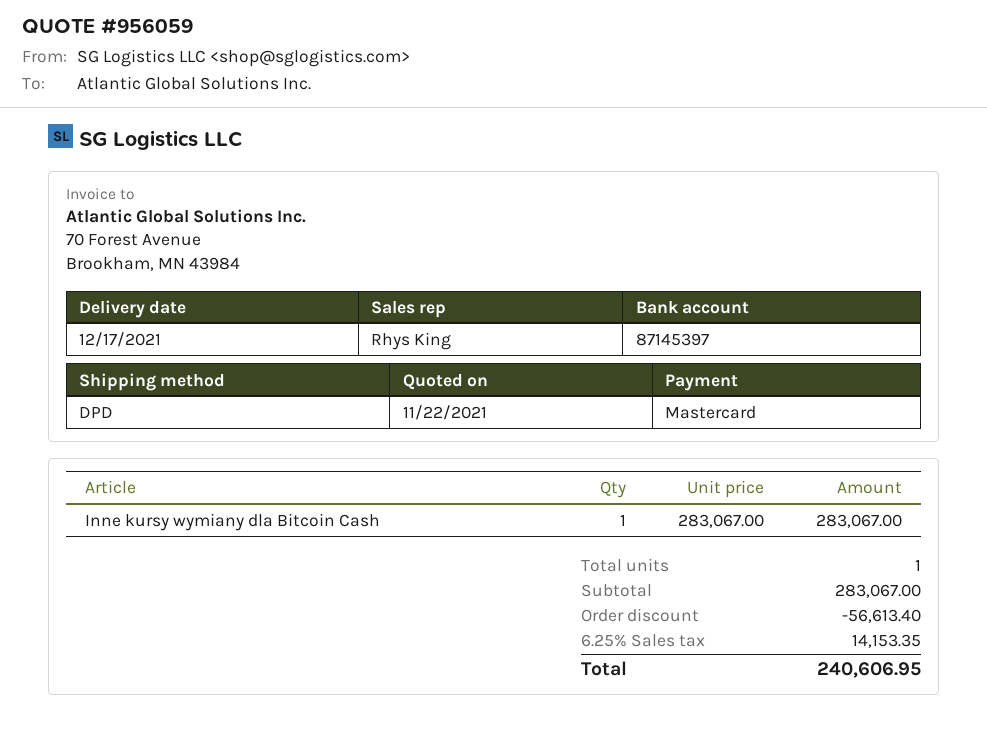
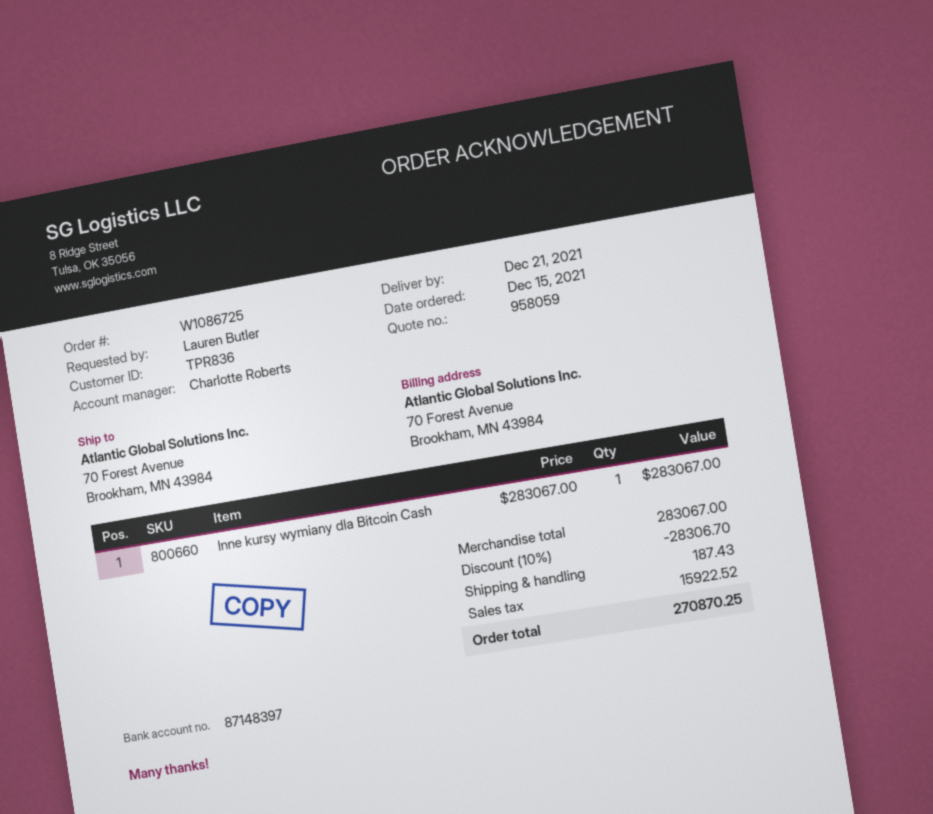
quote number: 956059 -> 958059
delivery date: 2021-12-17 -> 2021-12-21
sales rep: Rhys King -> Charlotte Roberts
bank account: 87145397 -> 87148397
discount: 56613.40 -> 28306.70
shipping: none -> 187.43
tax: 14153.35 -> 15922.52
total: 240606.95 -> 270870.25

